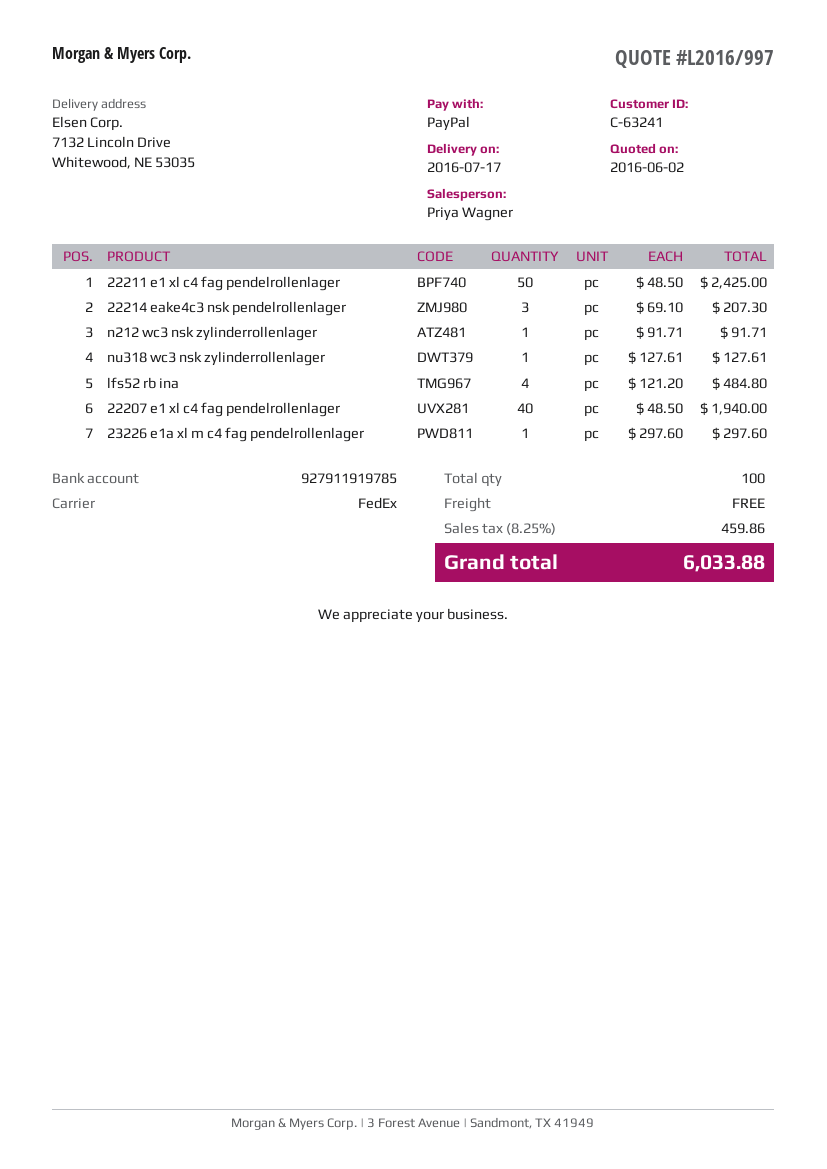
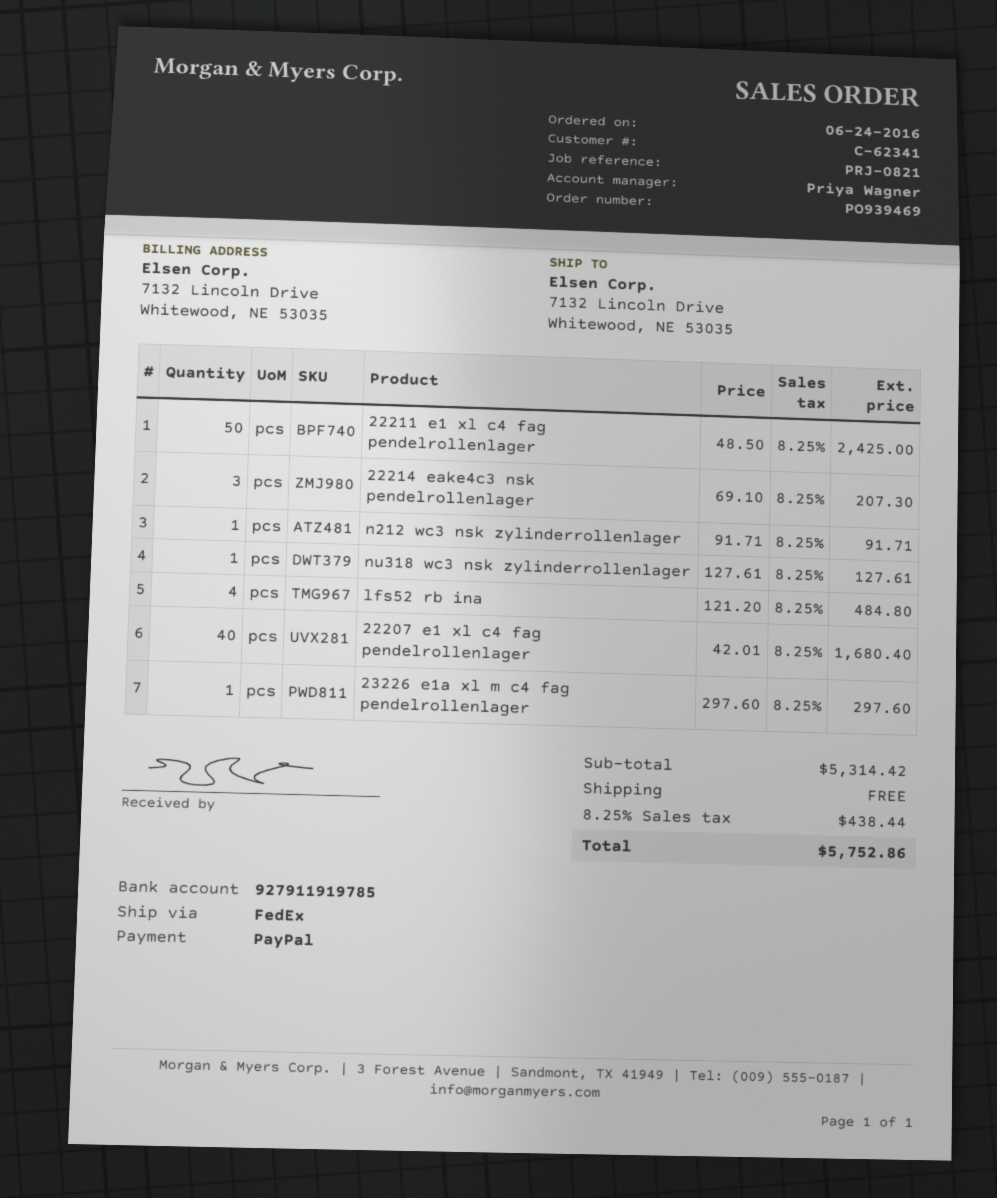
customer number: C-63241 -> C-62341
22207 e1 xl c4 fag pendelrollenlager: 40 x 48.50 = 1940.00 -> 40 x 42.01 = 1680.40
tax: 8.25% = 459.86 -> 8.25% = 438.44
total: 6033.88 -> 5752.86

